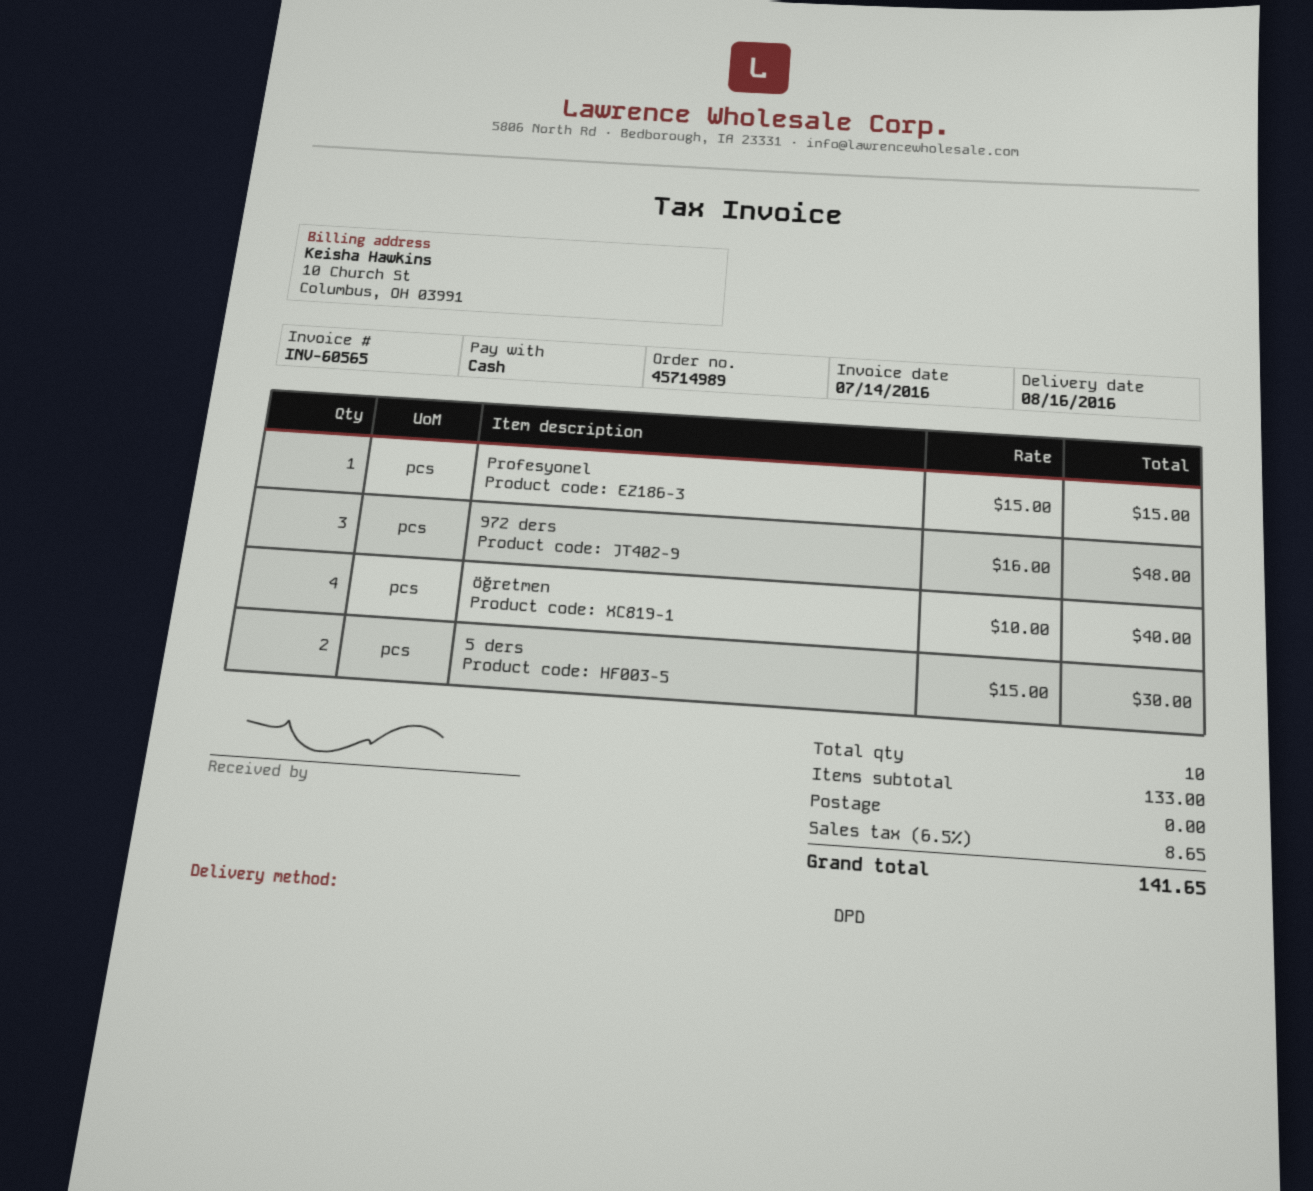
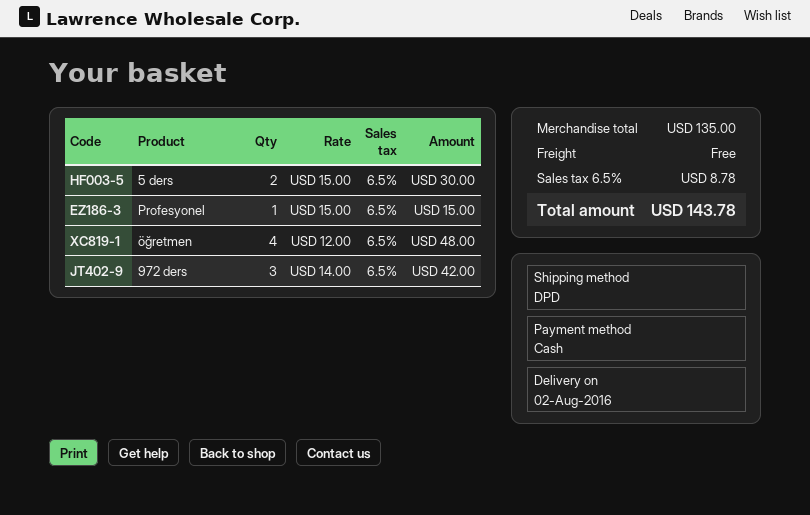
delivery date: 2016-08-16 -> 2016-08-02
972 ders: 3 x 16.00 = 48.00 -> 3 x 14.00 = 42.00
öğretmen: 4 x 10.00 = 40.00 -> 4 x 12.00 = 48.00
subtotal: 133.00 -> 135.00
tax: 6.5% = 8.65 -> 6.5% = 8.78
total: 141.65 -> 143.78

